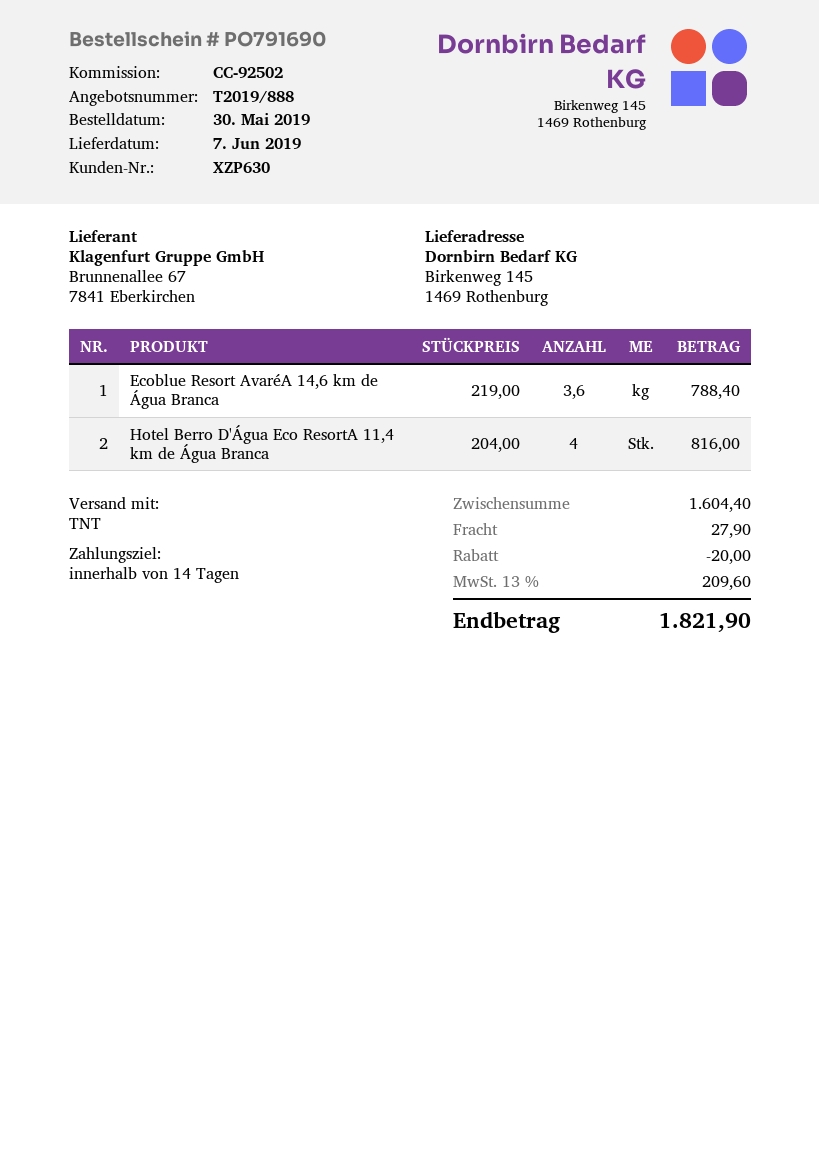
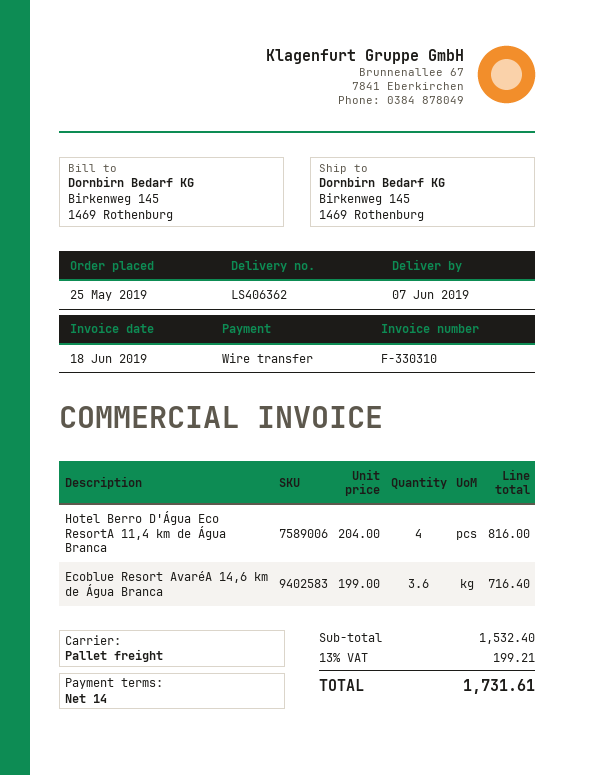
order date: 2019-05-30 -> 2019-05-25
shipping method: TNT -> pallet freight
Ecoblue Resort AvaréA 14,6 km de Água Branca: 3.6 x 219.00 = 788.40 -> 3.6 x 199.00 = 716.40
subtotal: 1604.40 -> 1532.40
discount: 20.00 -> none
shipping: 27.90 -> none
tax: 13% = 209.60 -> 13% = 199.21
total: 1821.90 -> 1731.61

